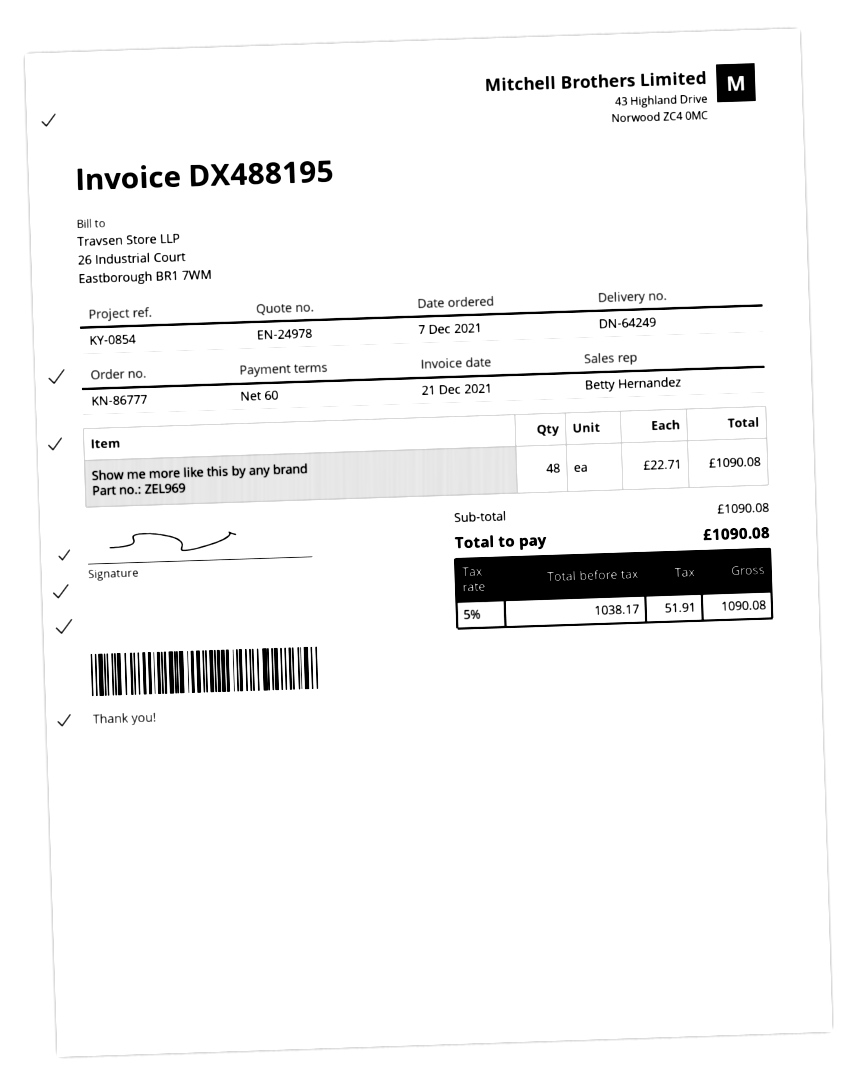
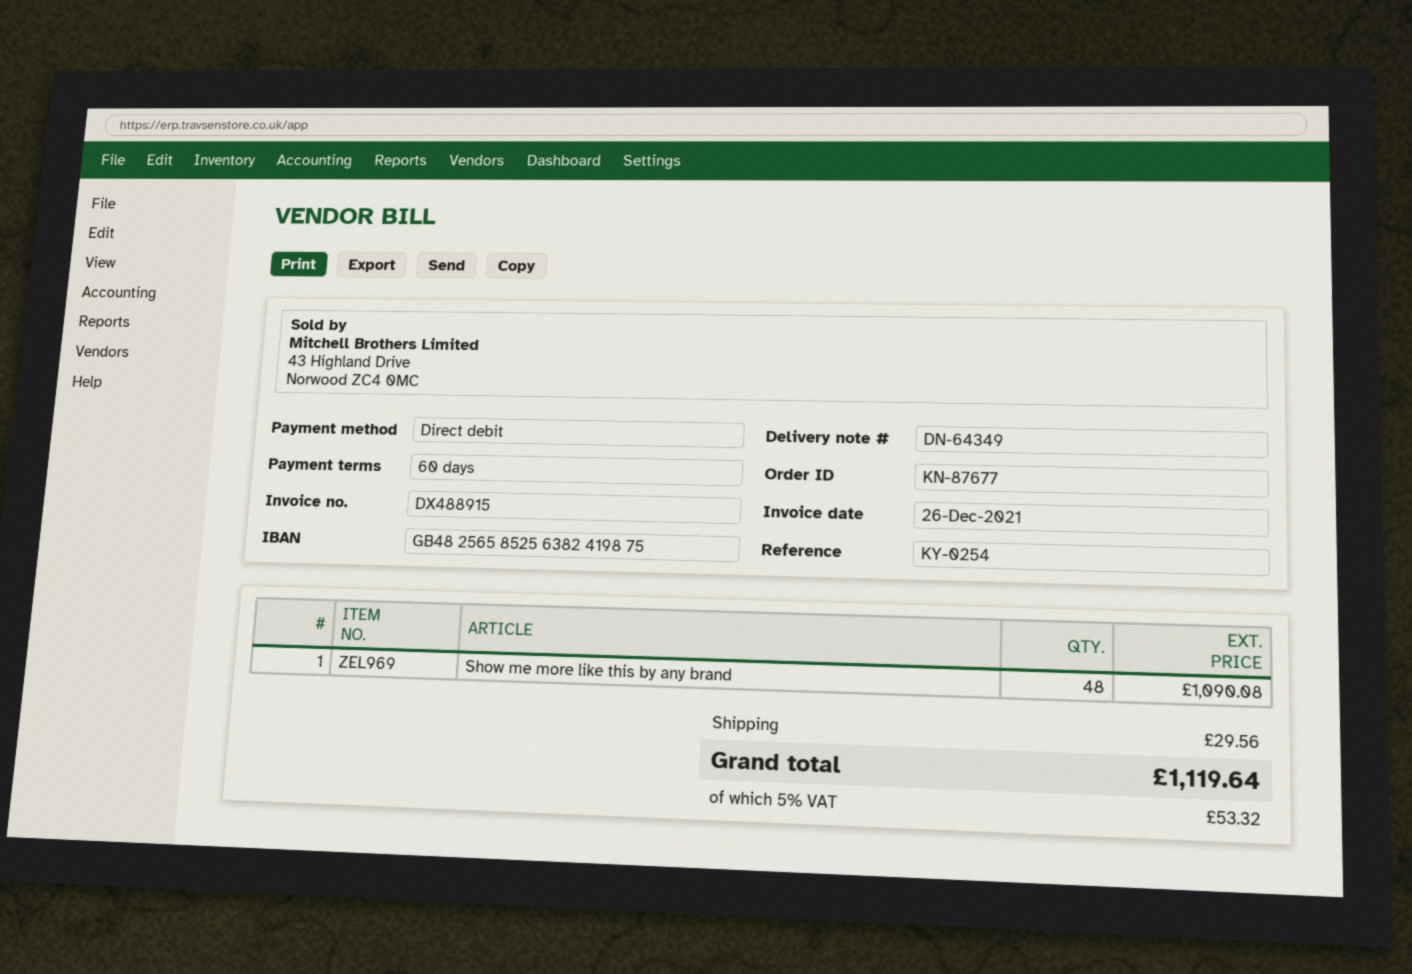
order number: KN-86777 -> KN-87677
delivery note number: DN-64249 -> DN-64349
invoice number: DX488195 -> DX488915
invoice date: 2021-12-21 -> 2021-12-26
reference: KY-0854 -> KY-0254
shipping: none -> 29.56
tax: 5% = 51.91 -> 5% = 53.32
total: 1090.08 -> 1119.64

